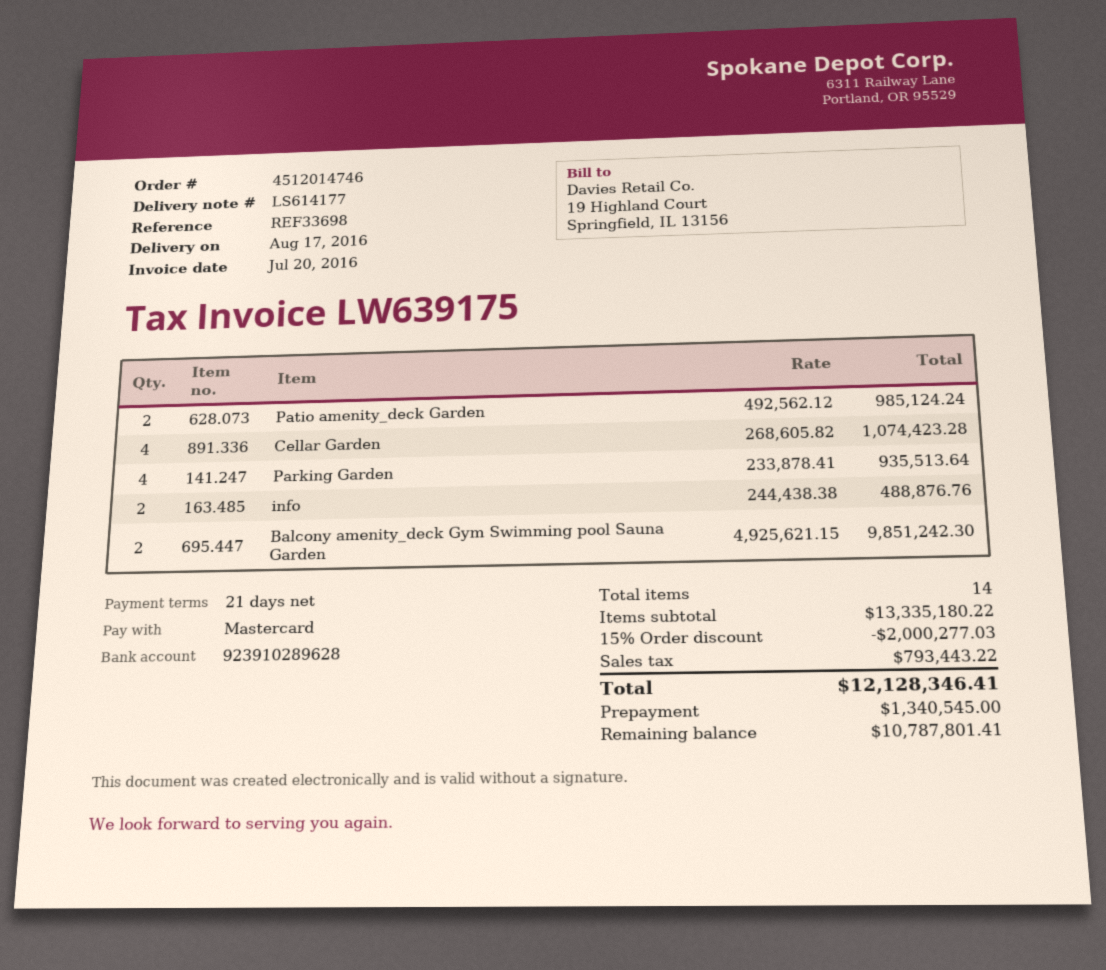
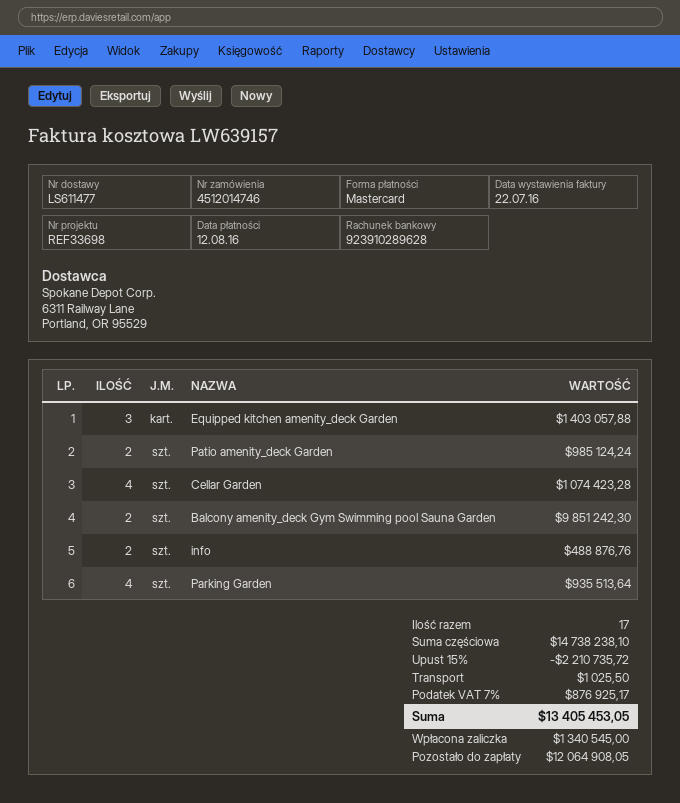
delivery note number: LS614177 -> LS611477
invoice number: LW639175 -> LW639157
invoice date: 2016-07-20 -> 2016-07-22
Equipped kitchen amenity_deck Garden: none -> 3 for 1403057.88
total quantity: 14 -> 17
subtotal: 13335180.22 -> 14738238.10
discount: 15% = 2000277.03 -> 15% = 2210735.72
shipping: none -> 1025.50
tax: 793443.22 -> 876925.17
total: 12128346.41 -> 13405453.05
balance: 10787801.41 -> 12064908.05

